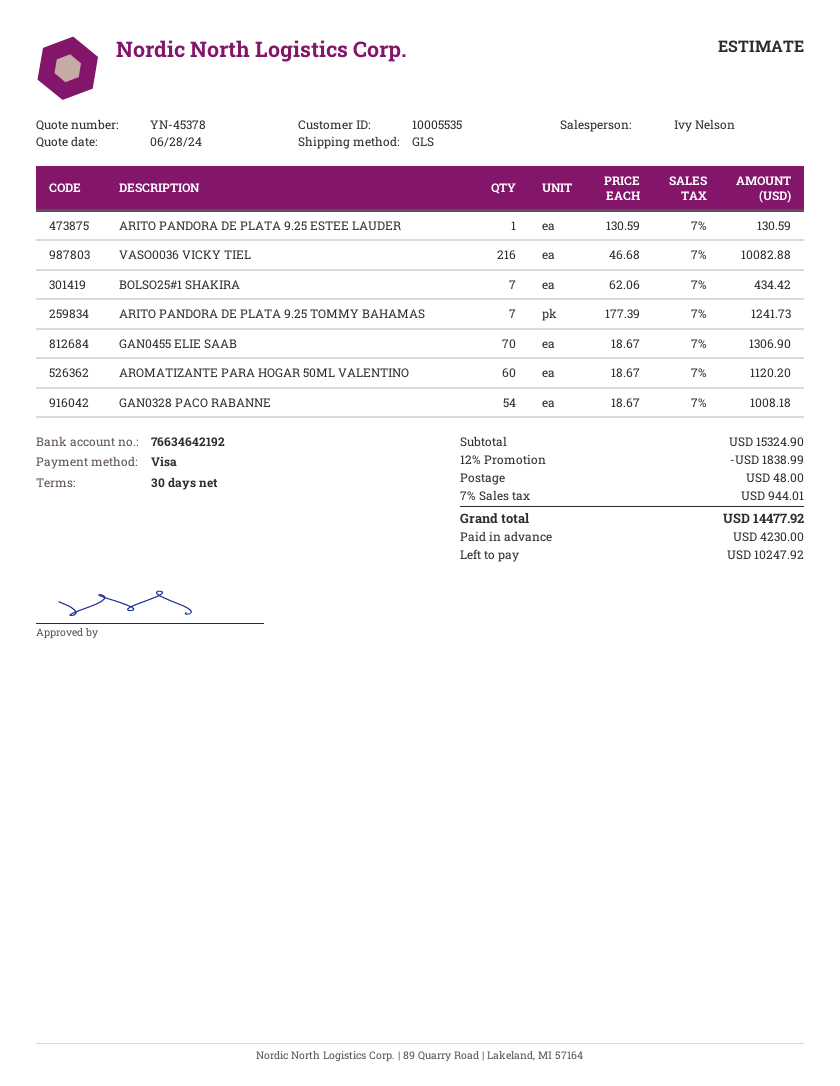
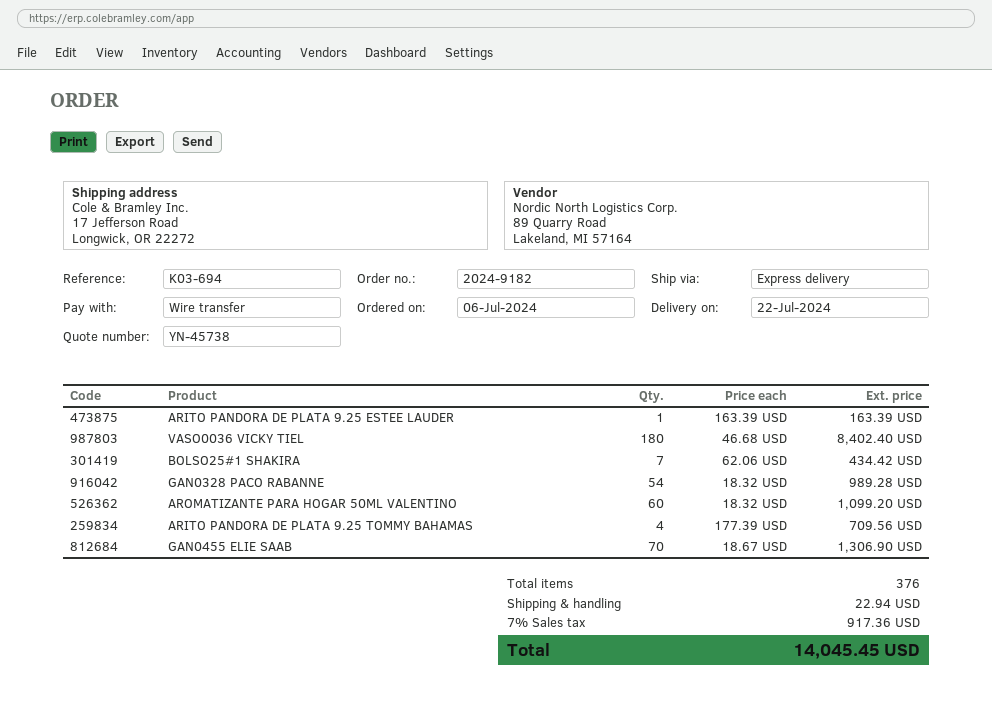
quote number: YN-45378 -> YN-45738
payment method: Visa -> bank transfer
shipping method: GLS -> express
ARITO PANDORA DE PLATA 9.25 ESTEE LAUDER: 1 x 130.59 = 130.59 -> 1 x 163.39 = 163.39
VASO0036 VICKY TIEL: 216 x 46.68 = 10082.88 -> 180 x 46.68 = 8402.40
ARITO PANDORA DE PLATA 9.25 TOMMY BAHAMAS: 7 x 177.39 = 1241.73 -> 4 x 177.39 = 709.56
AROMATIZANTE PARA HOGAR 50ML VALENTINO: 60 x 18.67 = 1120.20 -> 60 x 18.32 = 1099.20
GAN0328 PACO RABANNE: 54 x 18.67 = 1008.18 -> 54 x 18.32 = 989.28
discount: 12% = 1838.99 -> none
shipping: 48.00 -> 22.94
tax: 7% = 944.01 -> 7% = 917.36
total: 14477.92 -> 14045.45

